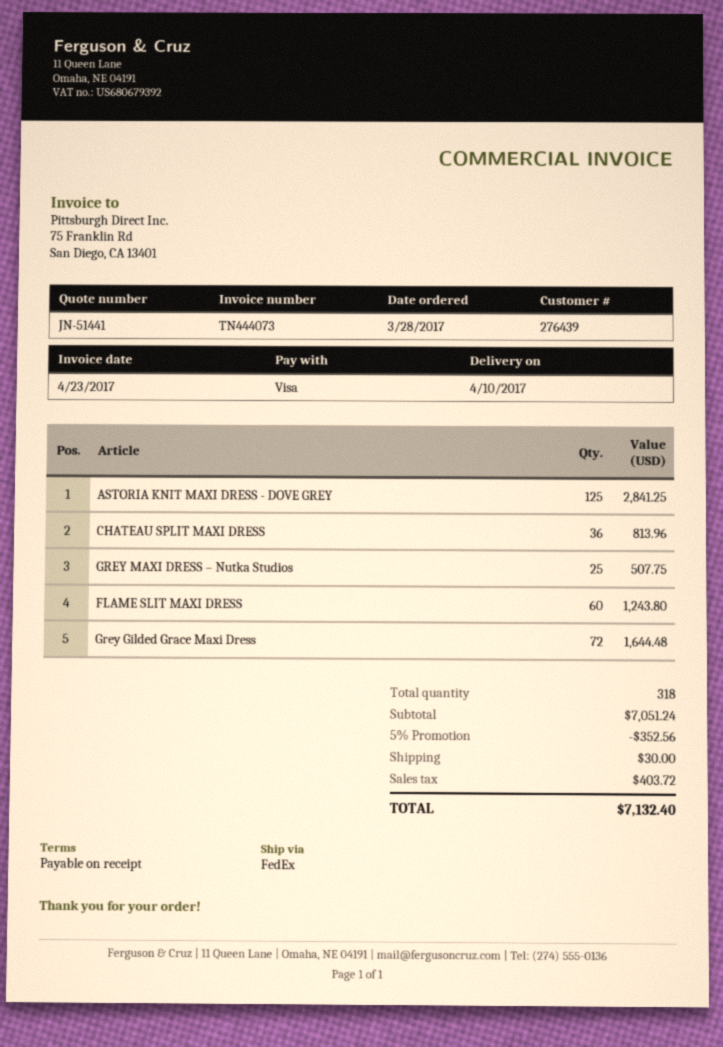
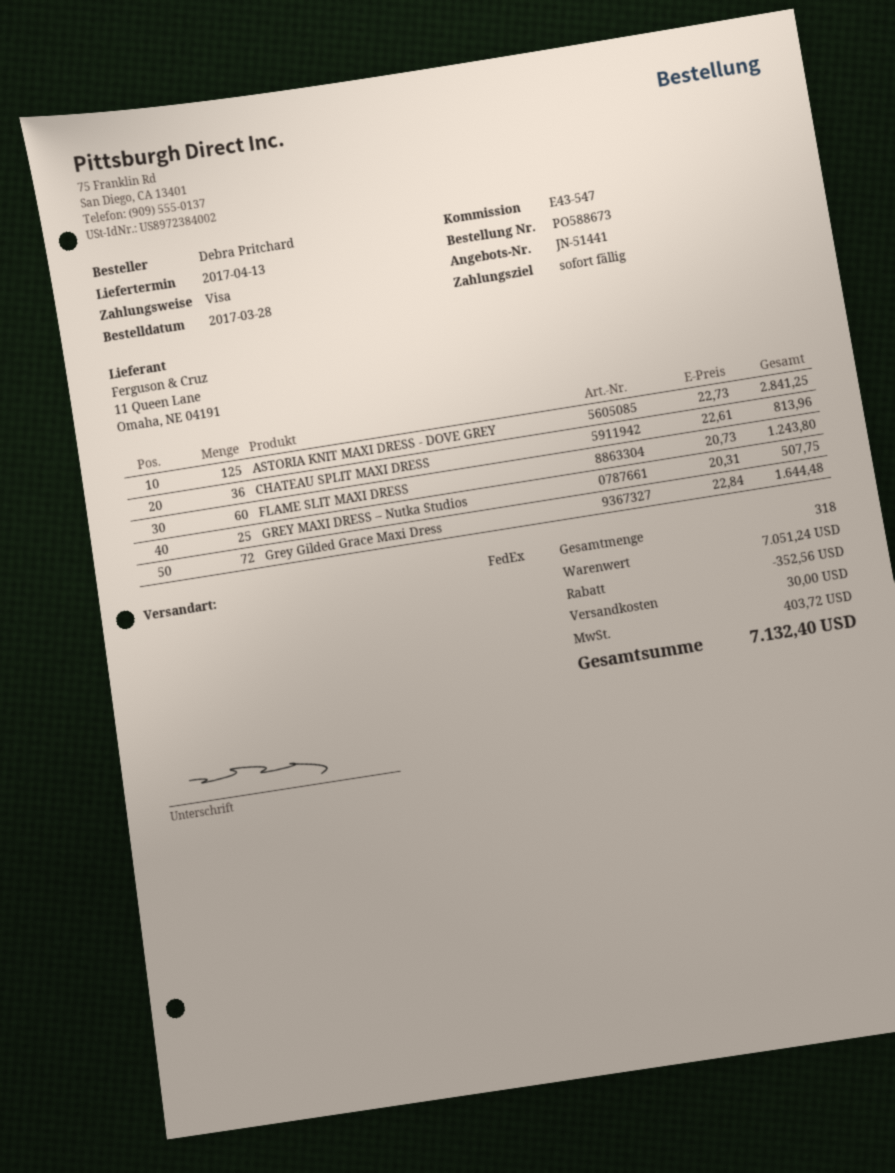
delivery date: 2017-04-10 -> 2017-04-13

